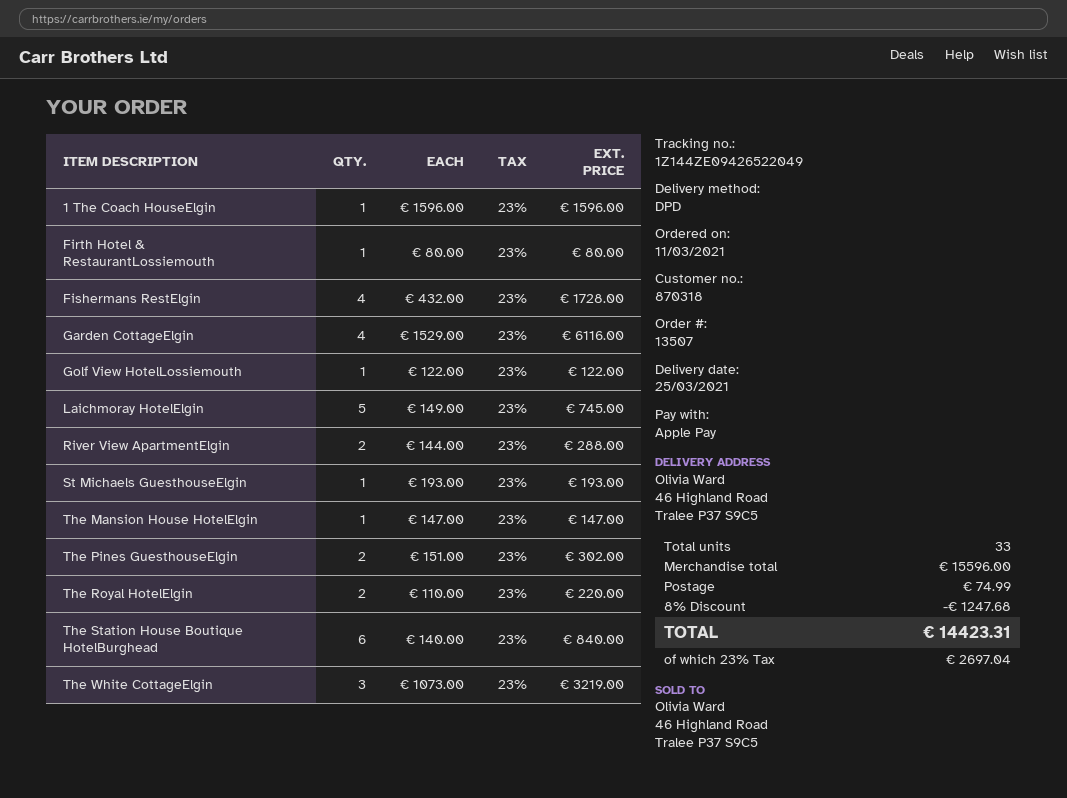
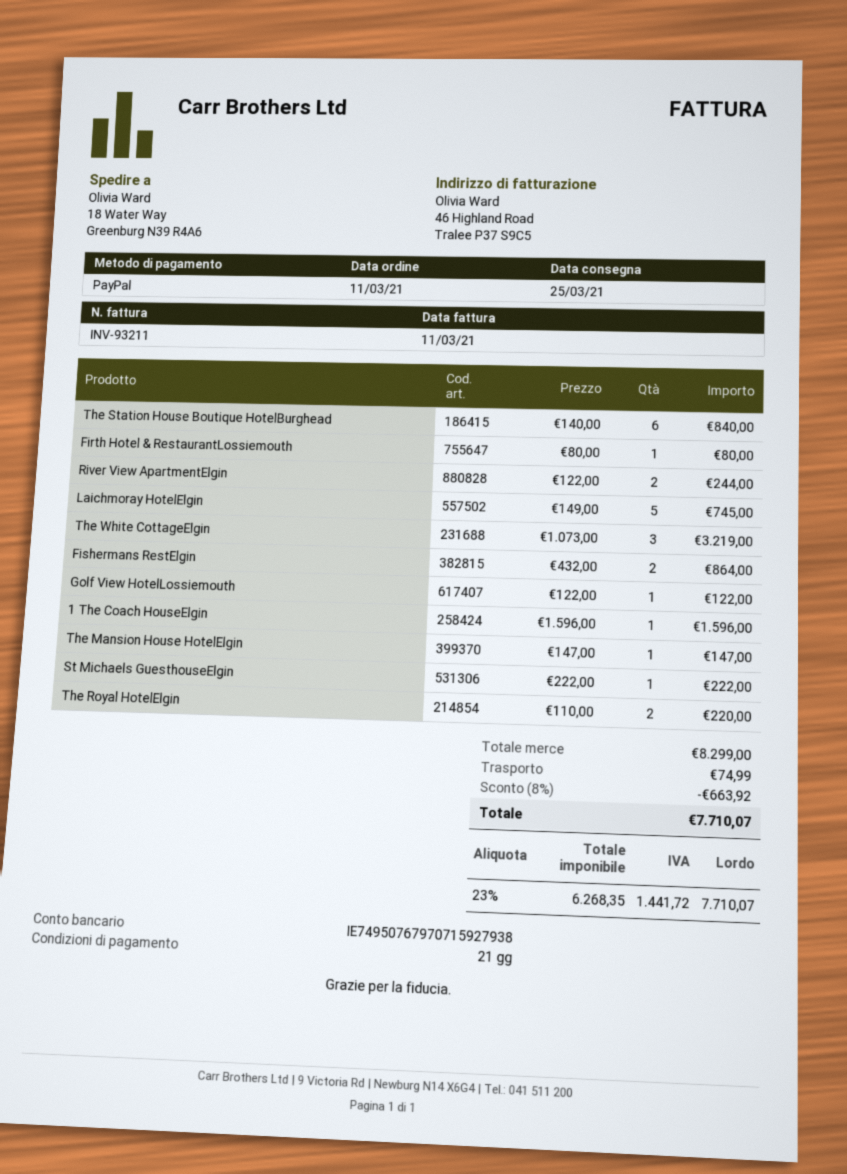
payment method: Apple Pay -> PayPal
ship to: 46 Highland Road, Tralee P37 S9C5 -> 18 Water Way, Greenburg N39 R4A6
Fishermans RestElgin: 4 x 432.00 = 1728.00 -> 2 x 432.00 = 864.00
Garden CottageElgin: 4 x 1529.00 = 6116.00 -> none
River View ApartmentElgin: 2 x 144.00 = 288.00 -> 2 x 122.00 = 244.00
St Michaels GuesthouseElgin: 1 x 193.00 = 193.00 -> 1 x 222.00 = 222.00
The Pines GuesthouseElgin: 2 x 151.00 = 302.00 -> none
subtotal: 15596.00 -> 8299.00
discount: 8% = 1247.68 -> 8% = 663.92
tax: 23% = 2697.04 -> 23% = 1441.72
total: 14423.31 -> 7710.07

